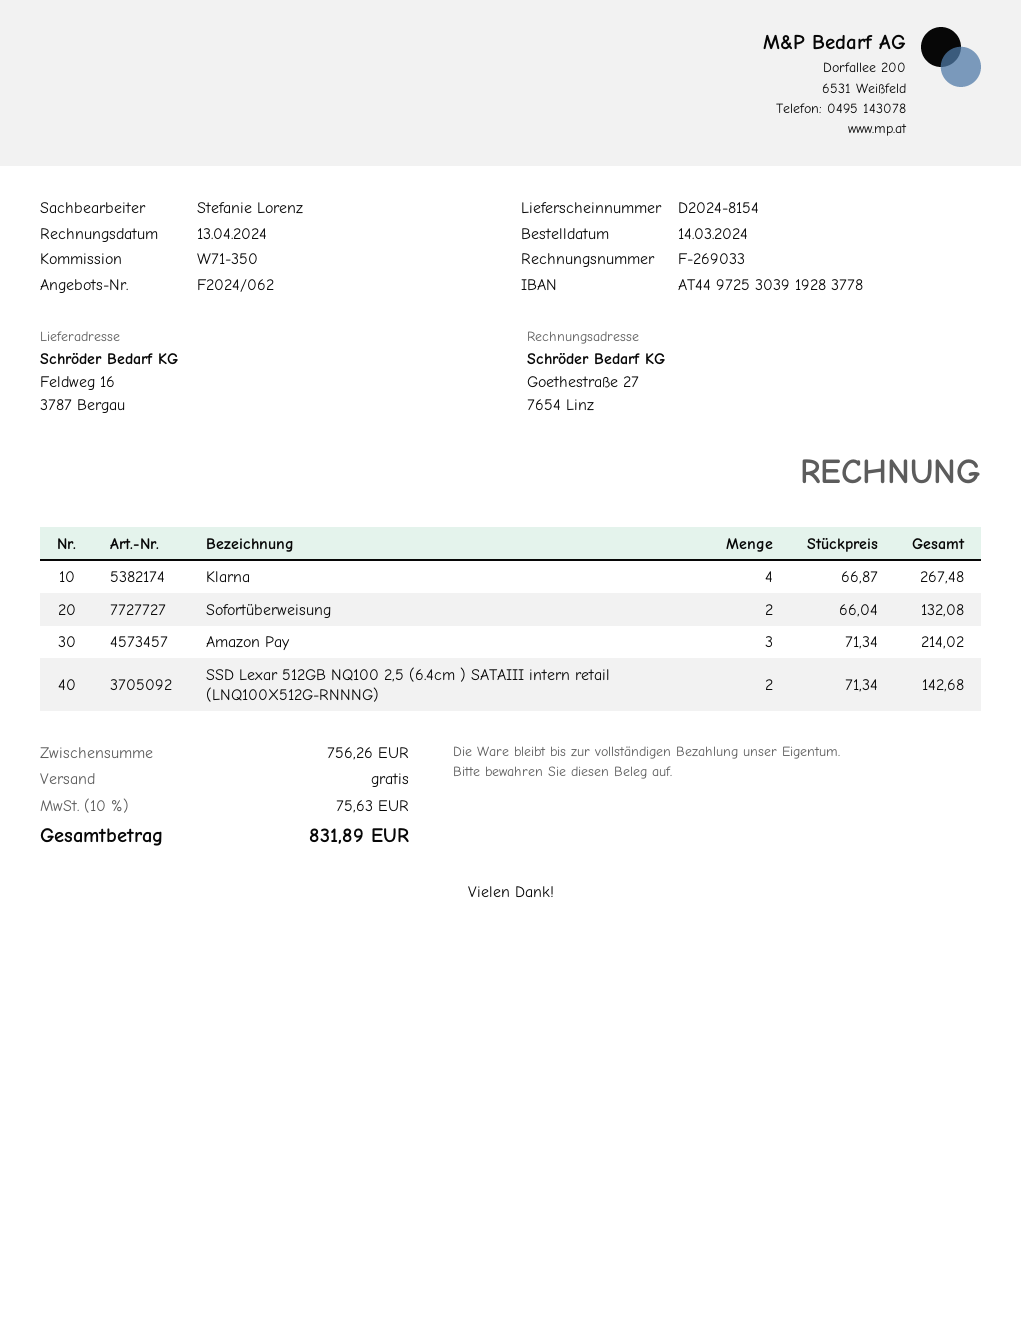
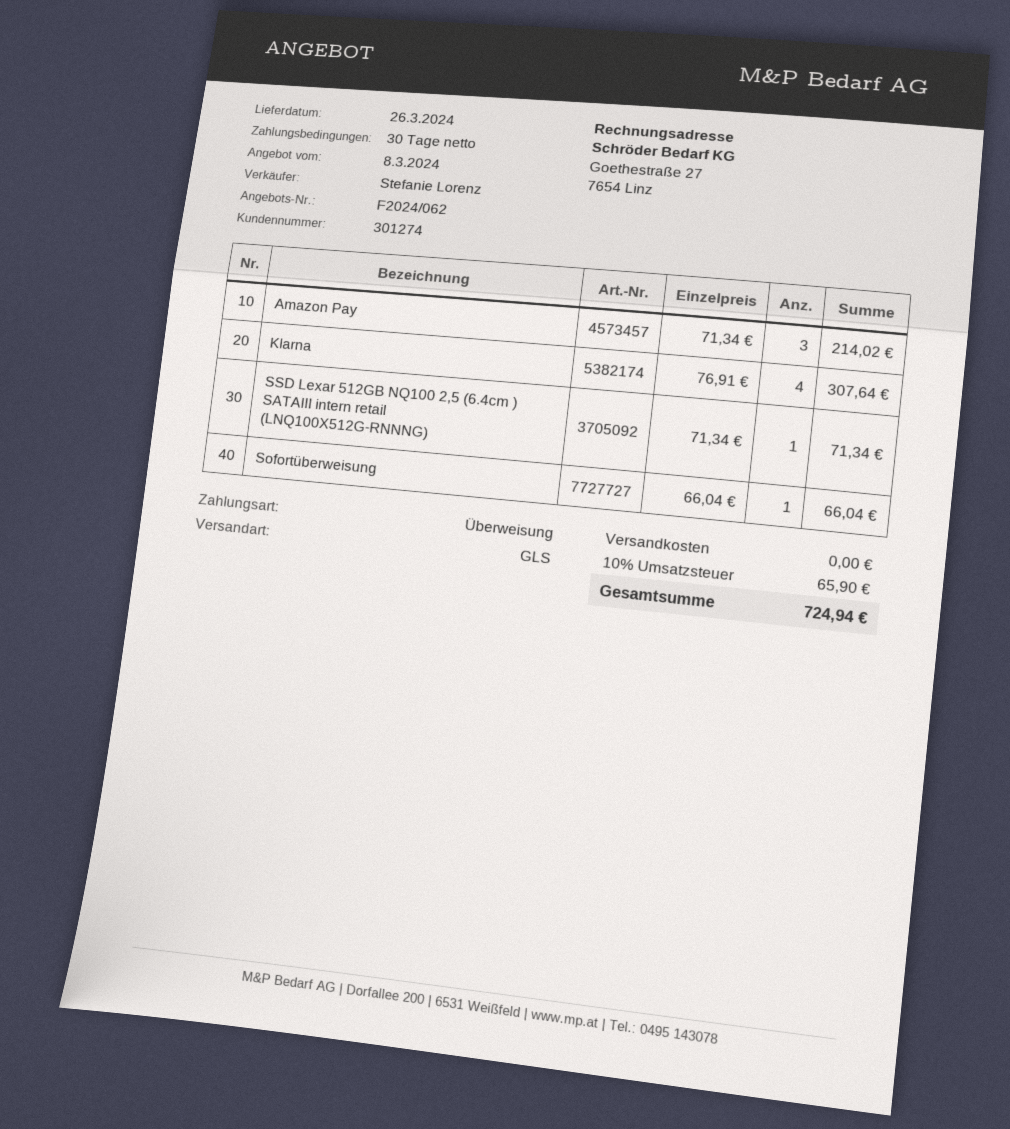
Klarna: 4 x 66.87 = 267.48 -> 4 x 76.91 = 307.64
Sofortüberweisung: 2 x 66.04 = 132.08 -> 1 x 66.04 = 66.04
SSD Lexar 512GB NQ100 2,5 (6.4cm ) SATAIII intern retail (LNQ100X512G-RNNNG): 2 x 71.34 = 142.68 -> 1 x 71.34 = 71.34
tax: 10% = 75.63 -> 10% = 65.90
total: 831.89 -> 724.94

